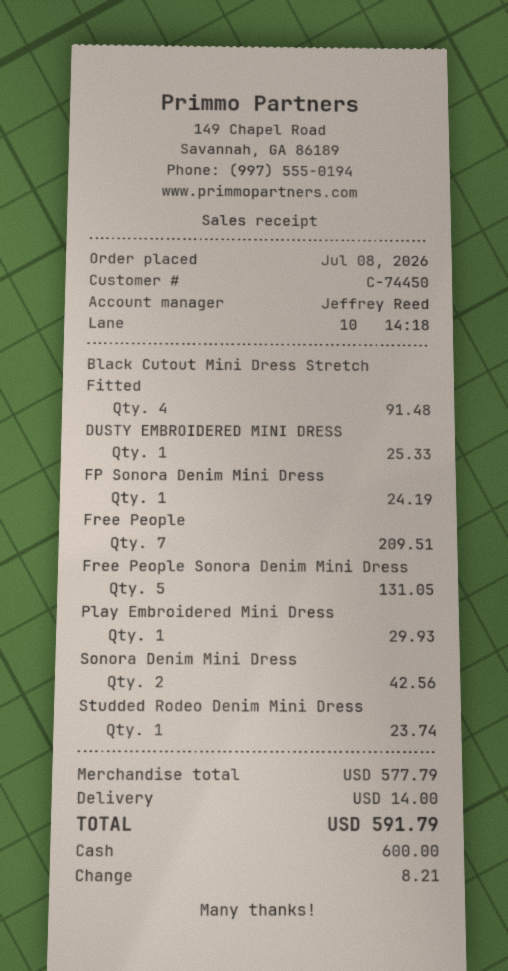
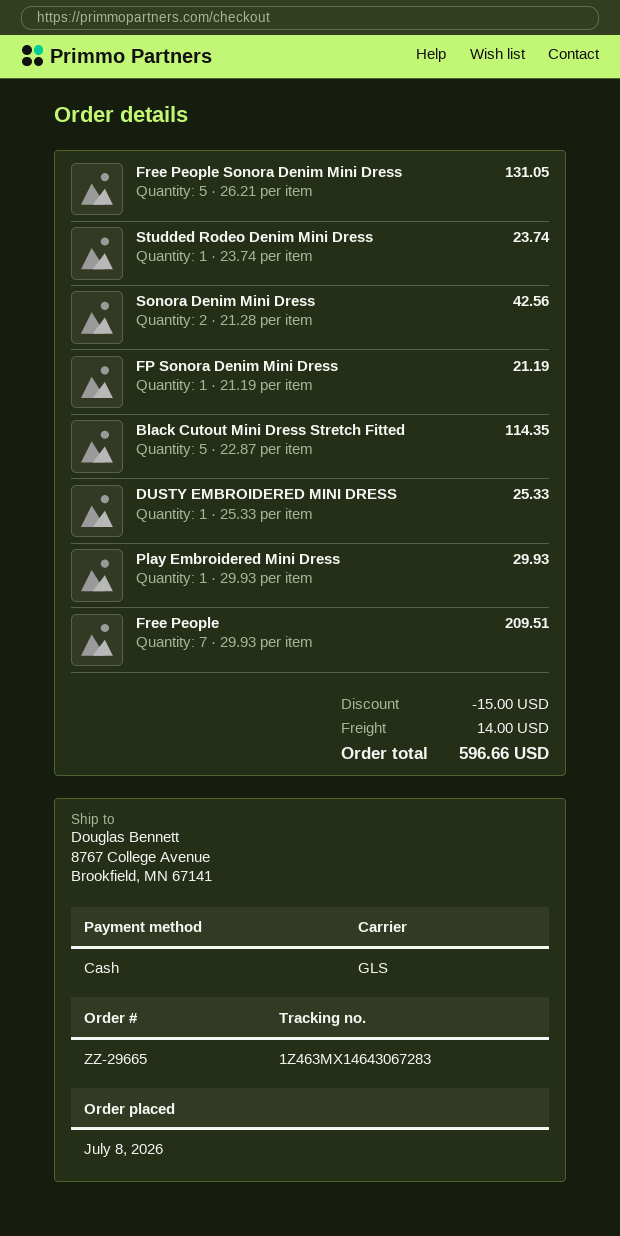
Black Cutout Mini Dress Stretch Fitted: 4 for 91.48 -> 5 for 114.35
FP Sonora Denim Mini Dress: 1 for 24.19 -> 1 for 21.19
discount: none -> 15.00
total: 591.79 -> 596.66

